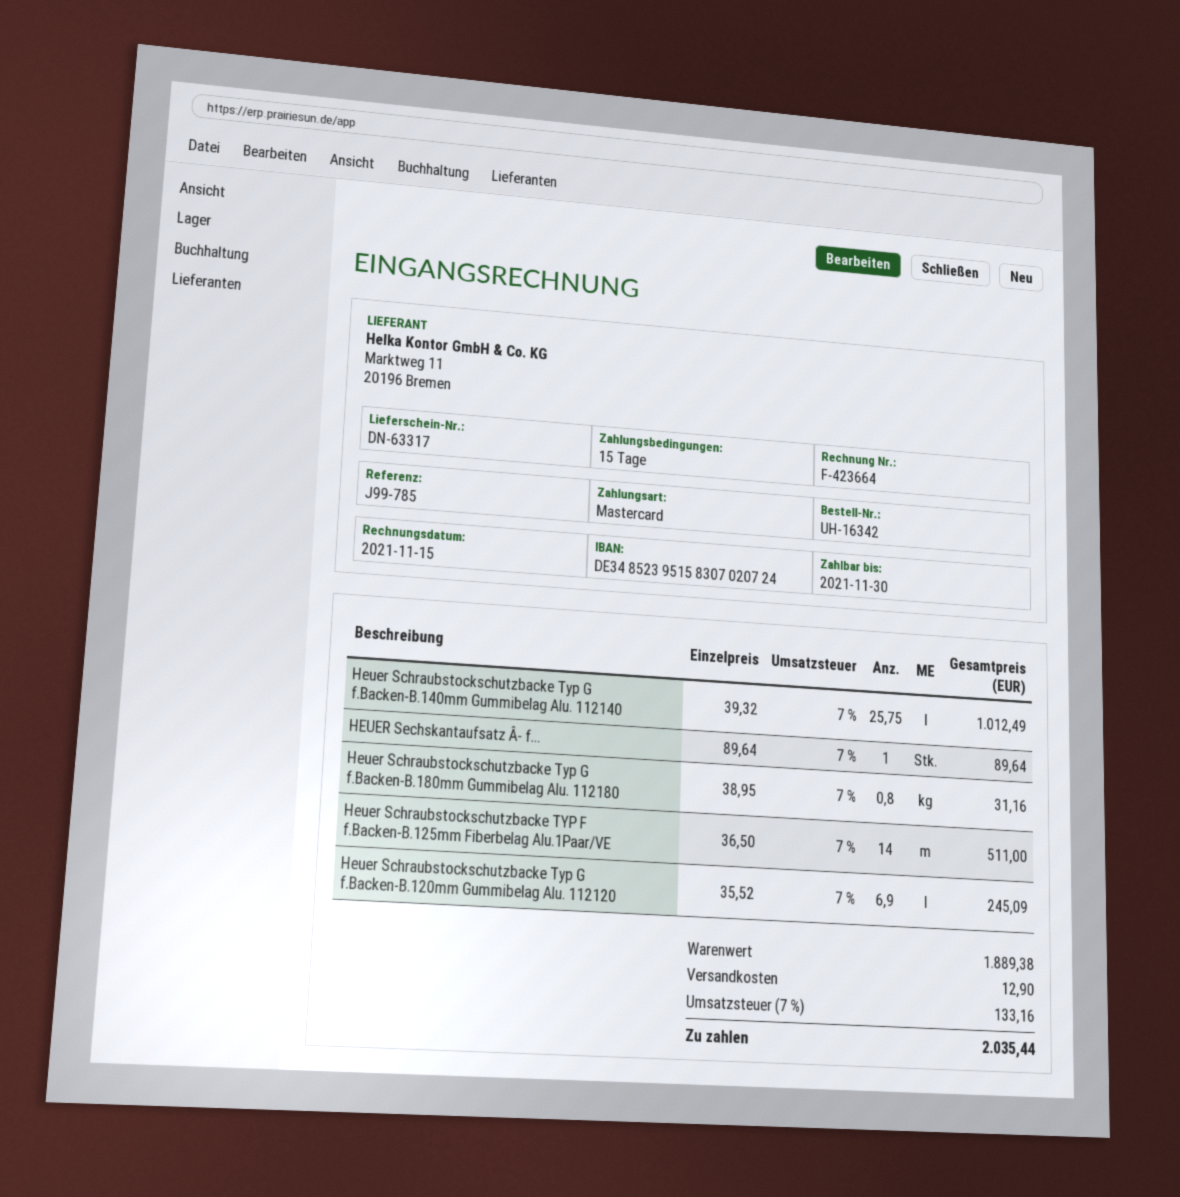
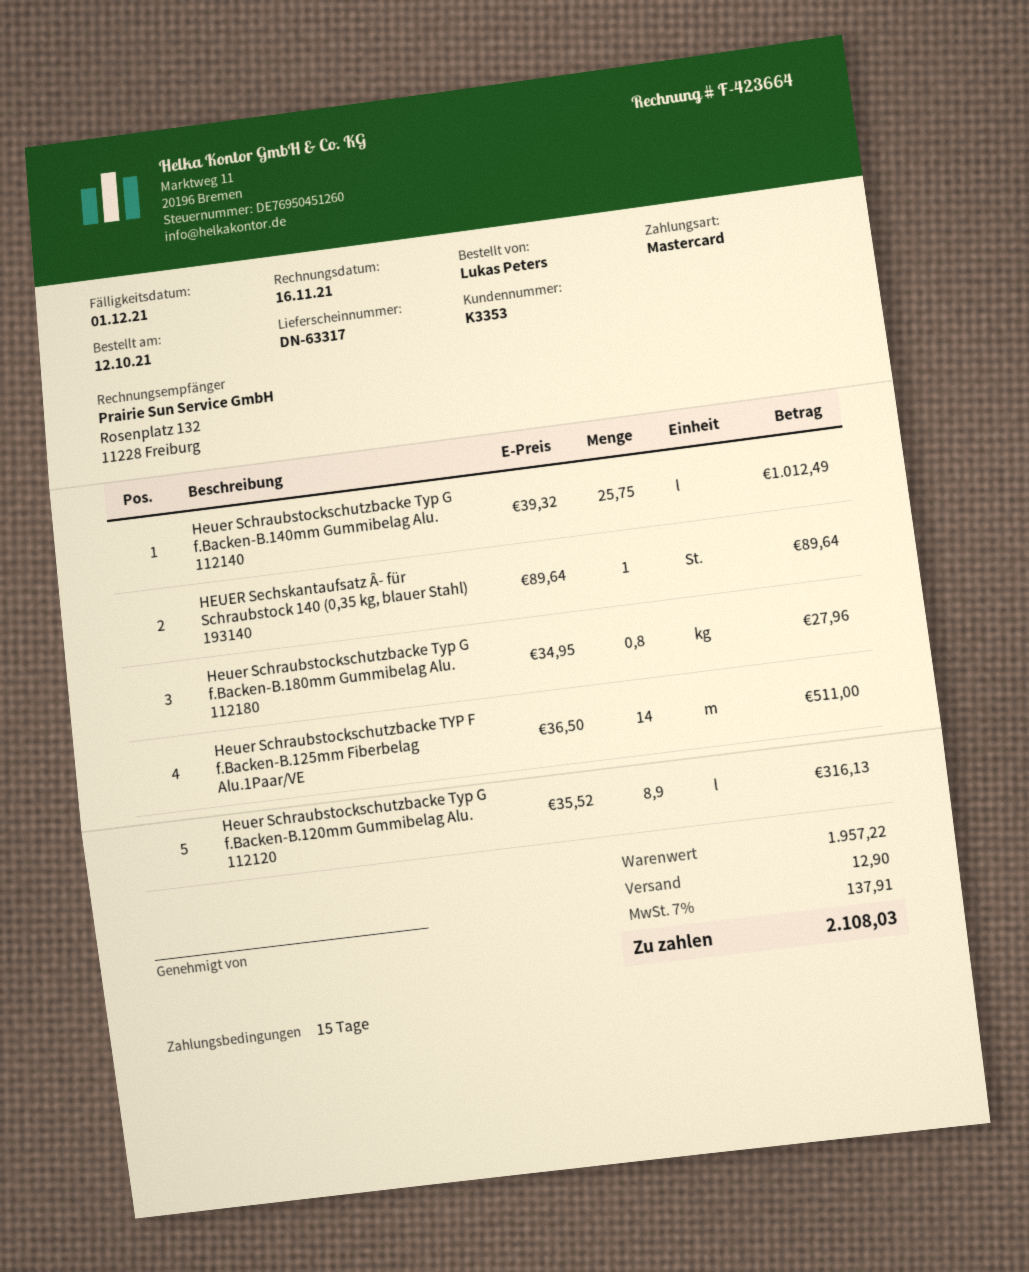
invoice date: 2021-11-15 -> 2021-11-16
due date: 2021-11-30 -> 2021-12-01
Heuer Schraubstockschutzbacke Typ G f.Backen-B.180mm Gummibelag Alu. 112180: 0.8 x 38.95 = 31.16 -> 0.8 x 34.95 = 27.96
Heuer Schraubstockschutzbacke Typ G f.Backen-B.120mm Gummibelag Alu. 112120: 6.9 x 35.52 = 245.09 -> 8.9 x 35.52 = 316.13
subtotal: 1889.38 -> 1957.22
tax: 7% = 133.16 -> 7% = 137.91
total: 2035.44 -> 2108.03

